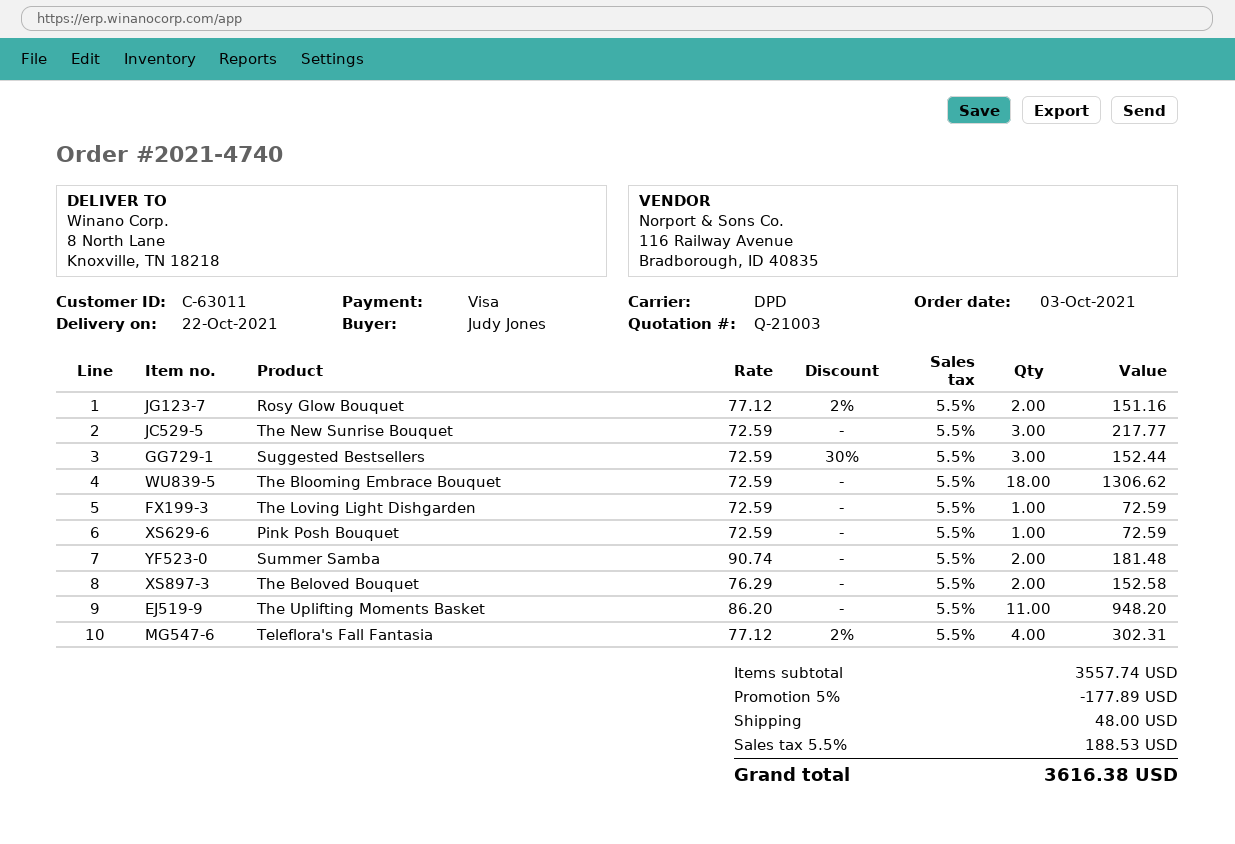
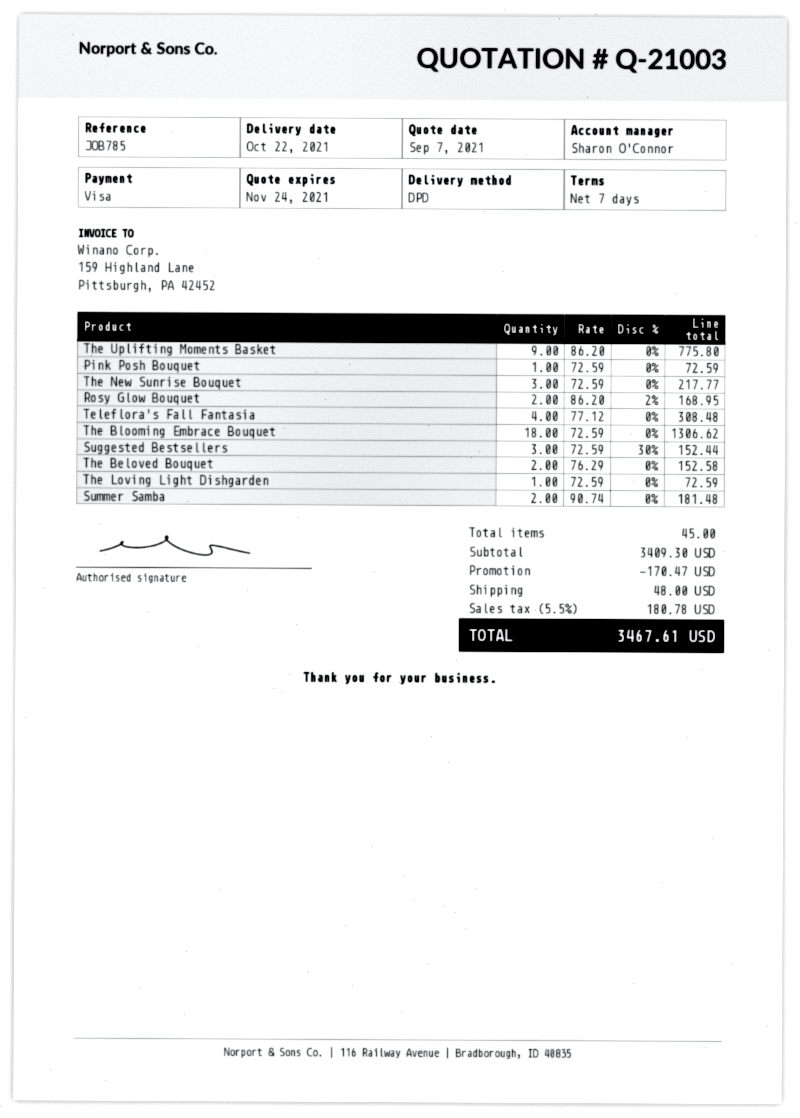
Rosy Glow Bouquet: 2 x 77.12 - 2% = 151.16 -> 2 x 86.20 - 2% = 168.95
The Uplifting Moments Basket: 11 x 86.20 = 948.20 -> 9 x 86.20 = 775.80
Teleflora's Fall Fantasia: 4 x 77.12 - 2% = 302.31 -> 4 x 77.12 = 308.48
subtotal: 3557.74 -> 3409.30
discount: 177.89 -> 170.47
tax: 5.5% = 188.53 -> 5.5% = 180.78
total: 3616.38 -> 3467.61

